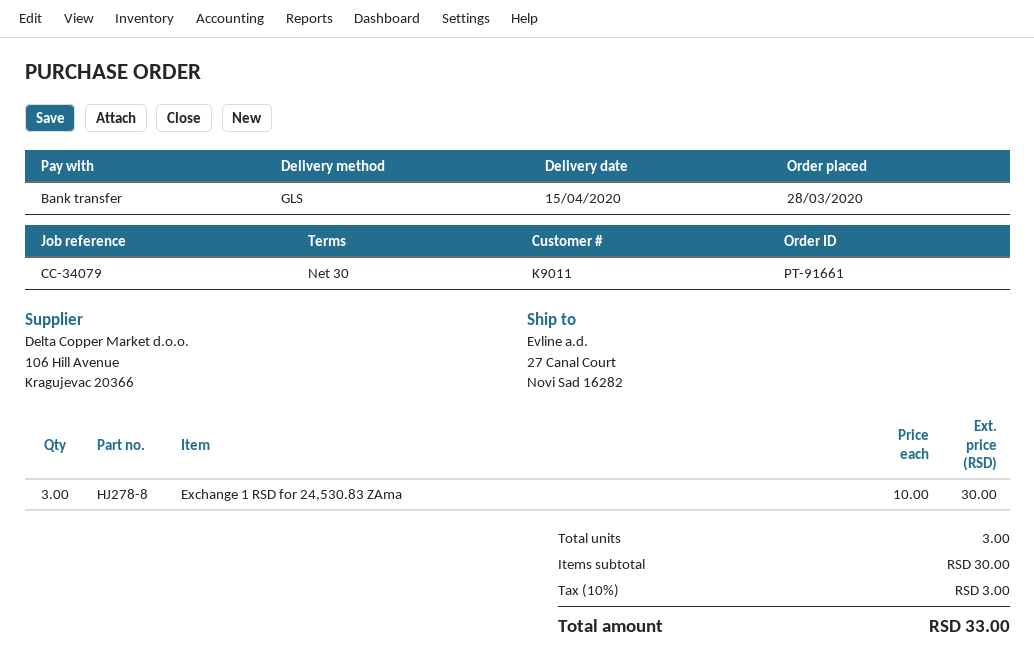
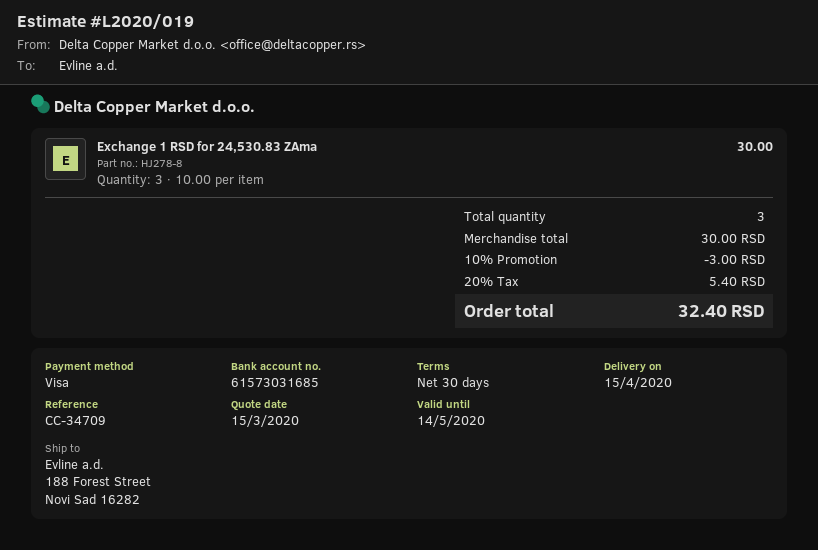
reference: CC-34079 -> CC-34709
payment method: bank transfer -> Visa
ship to: 27 Canal Court, Novi Sad 16282 -> 188 Forest Street, Novi Sad 16282
discount: none -> 10% = 3.00
tax: 10% = 3.00 -> 20% = 5.40
total: 33.00 -> 32.40

